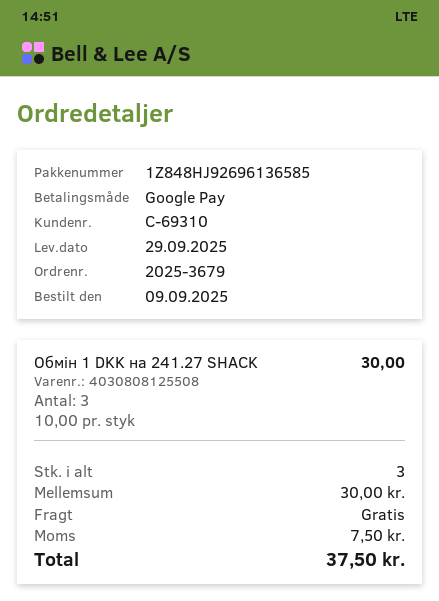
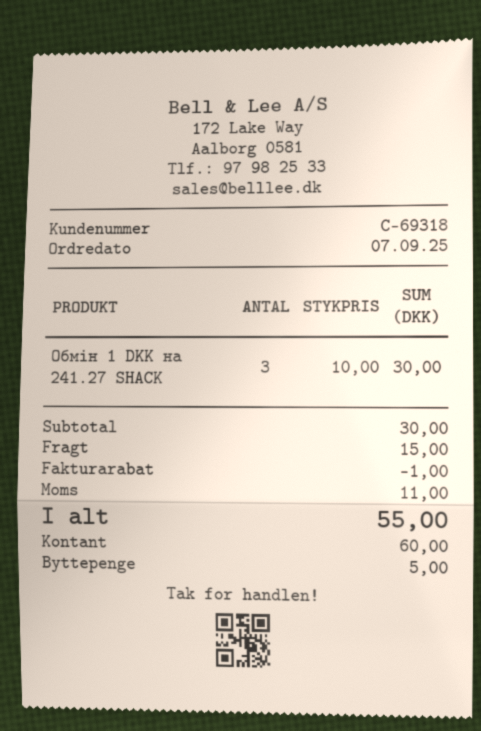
order date: 2025-09-09 -> 2025-09-07
customer number: C-69310 -> C-69318
payment method: Google Pay -> cash
discount: none -> 1.00
shipping: 0.00 -> 15.00
tax: 7.50 -> 11.00
total: 37.50 -> 55.00

